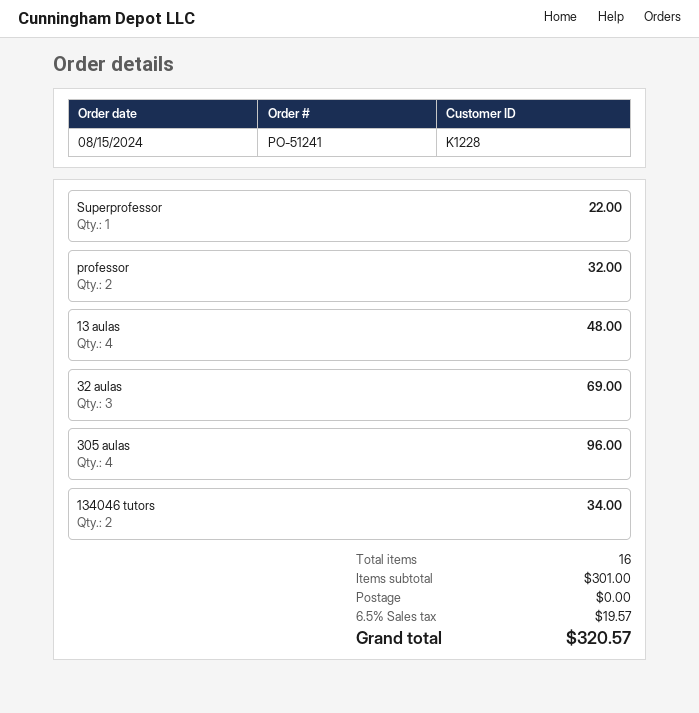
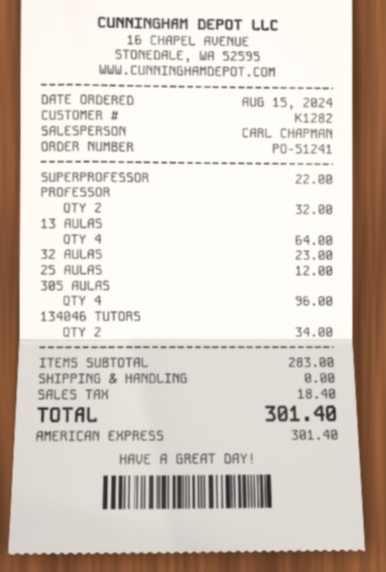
customer number: K1228 -> K1282
13 aulas: 4 for 48.00 -> 4 for 64.00
32 aulas: 3 for 69.00 -> 1 for 23.00
25 AULAS: none -> 1 for 12.00
subtotal: 301.00 -> 283.00
tax: 19.57 -> 18.40
total: 320.57 -> 301.40

